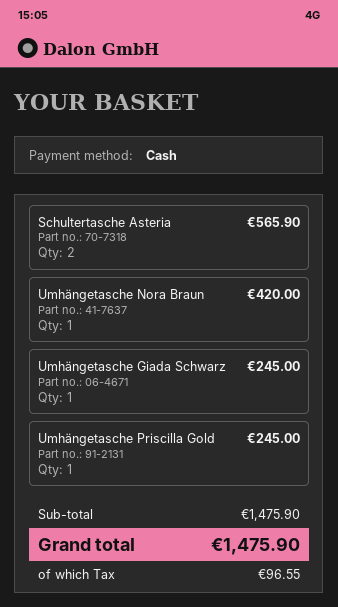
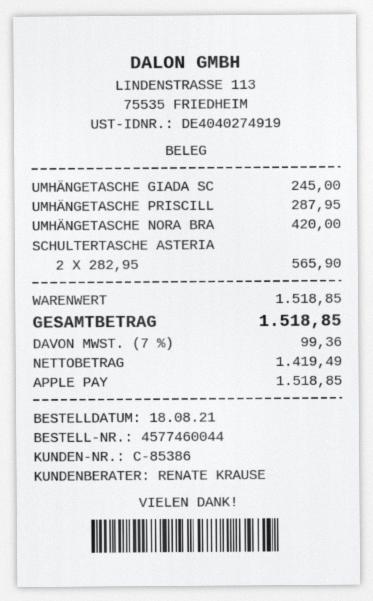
payment method: cash -> Apple Pay
Umhängetasche Priscilla Gold: 1 for 245.00 -> 1 for 287.95
subtotal: 1475.90 -> 1518.85
tax: 96.55 -> 99.36
total: 1475.90 -> 1518.85

